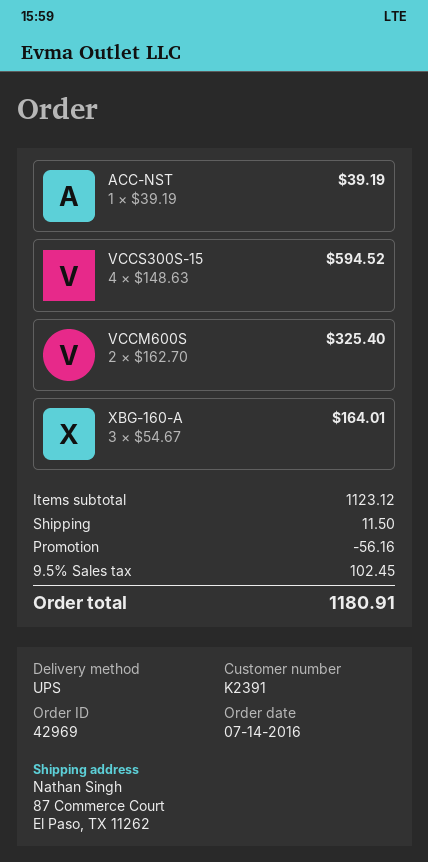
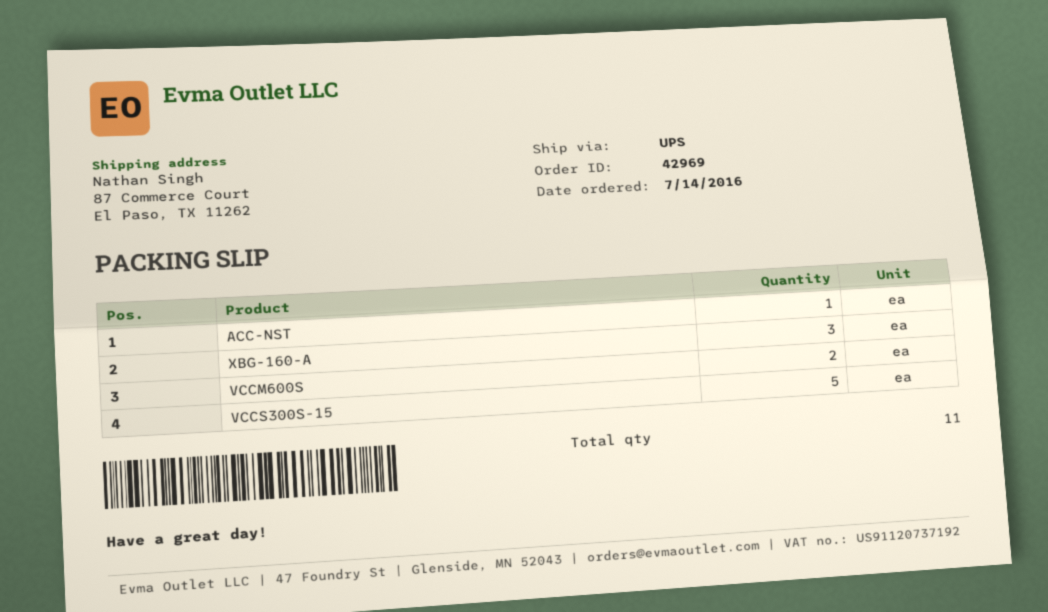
VCCS300S-15: 4 -> 5

